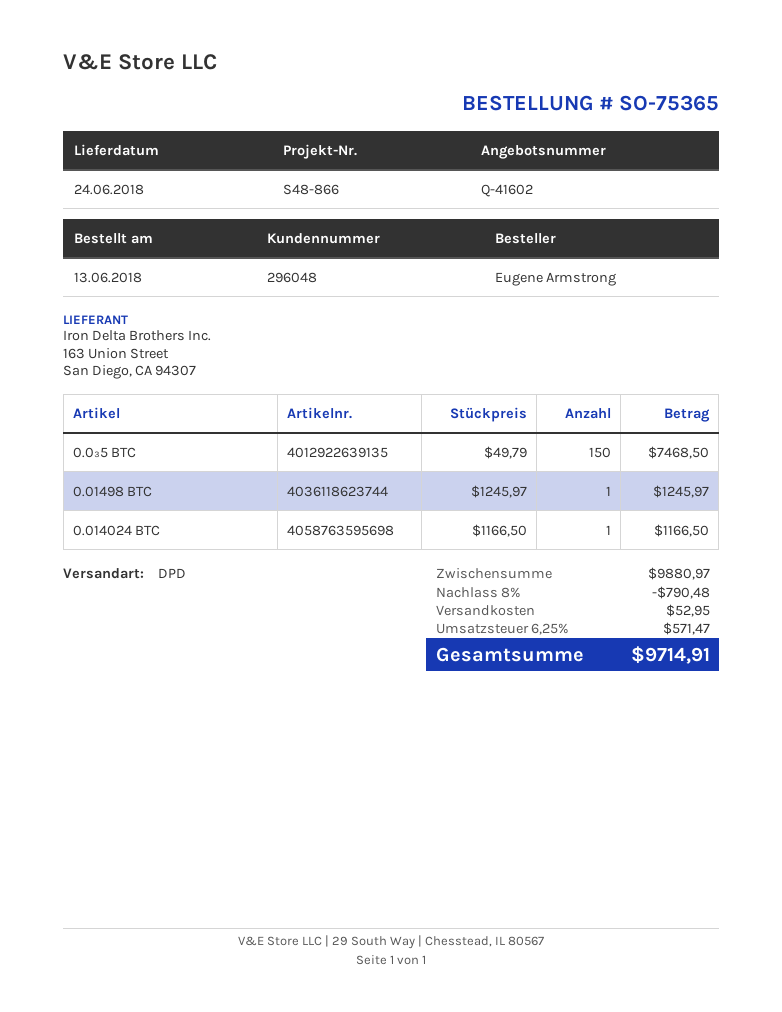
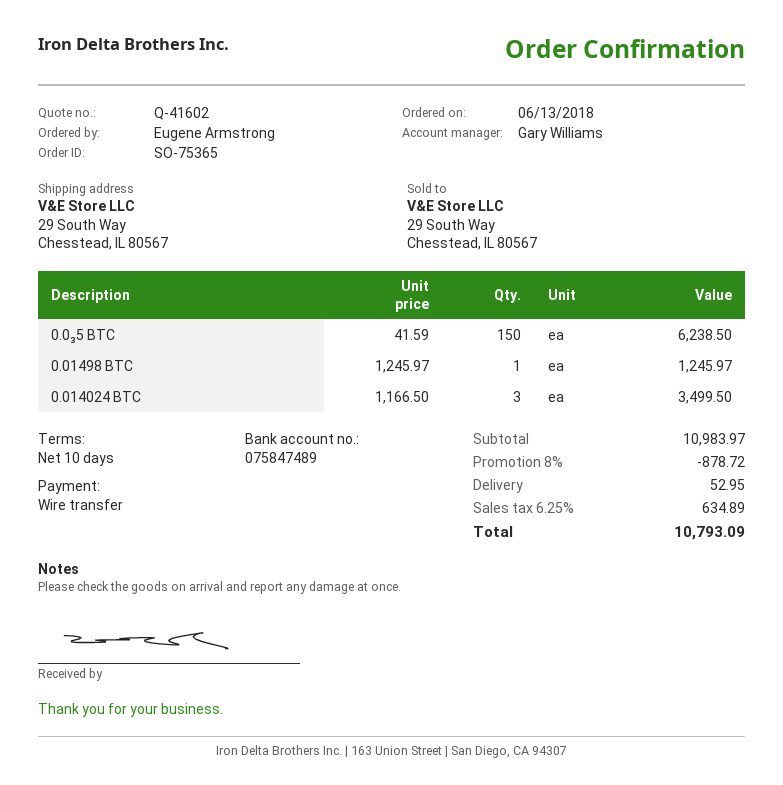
0.0₃5 BTC: 150 x 49.79 = 7468.50 -> 150 x 41.59 = 6238.50
0.014024 BTC: 1 x 1166.50 = 1166.50 -> 3 x 1166.50 = 3499.50
subtotal: 9880.97 -> 10983.97
discount: 8% = 790.48 -> 8% = 878.72
tax: 6.25% = 571.47 -> 6.25% = 634.89
total: 9714.91 -> 10793.09

